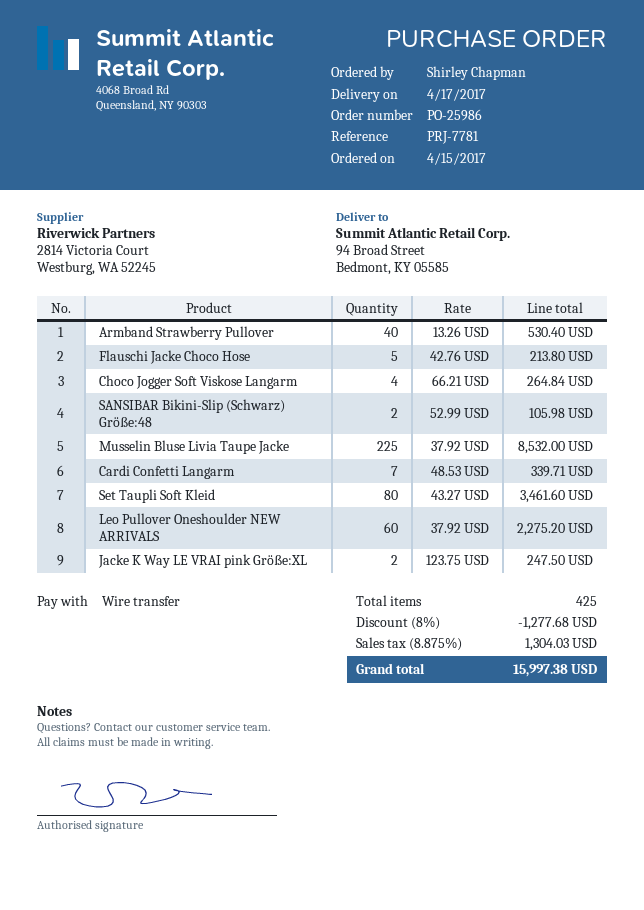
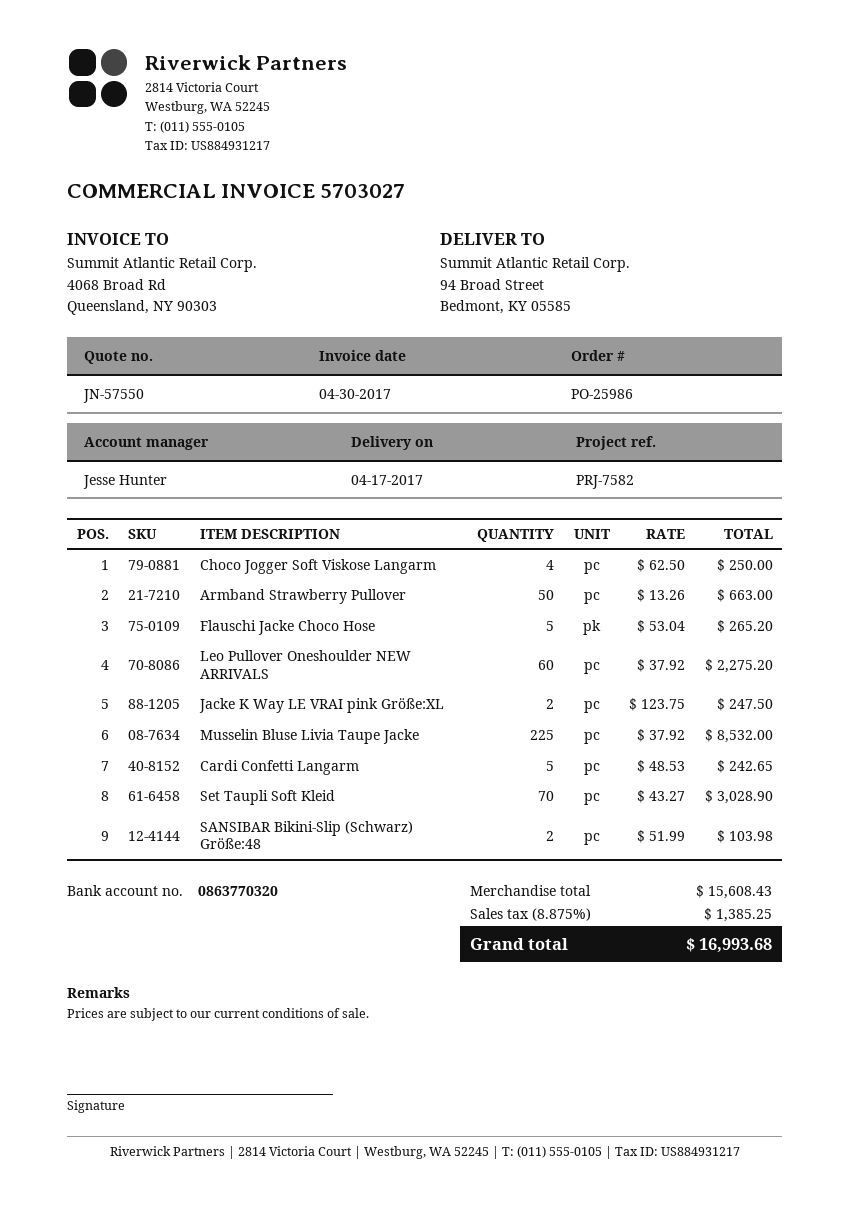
reference: PRJ-7781 -> PRJ-7582
Armband Strawberry Pullover: 40 x 13.26 = 530.40 -> 50 x 13.26 = 663.00
Flauschi Jacke Choco Hose: 5 x 42.76 = 213.80 -> 5 x 53.04 = 265.20
Choco Jogger Soft Viskose Langarm: 4 x 66.21 = 264.84 -> 4 x 62.50 = 250.00
SANSIBAR Bikini-Slip (Schwarz) Größe:48: 2 x 52.99 = 105.98 -> 2 x 51.99 = 103.98
Cardi Confetti Langarm: 7 x 48.53 = 339.71 -> 5 x 48.53 = 242.65
Set Taupli Soft Kleid: 80 x 43.27 = 3461.60 -> 70 x 43.27 = 3028.90
discount: 8% = 1277.68 -> none
tax: 8.875% = 1304.03 -> 8.875% = 1385.25
total: 15997.38 -> 16993.68

